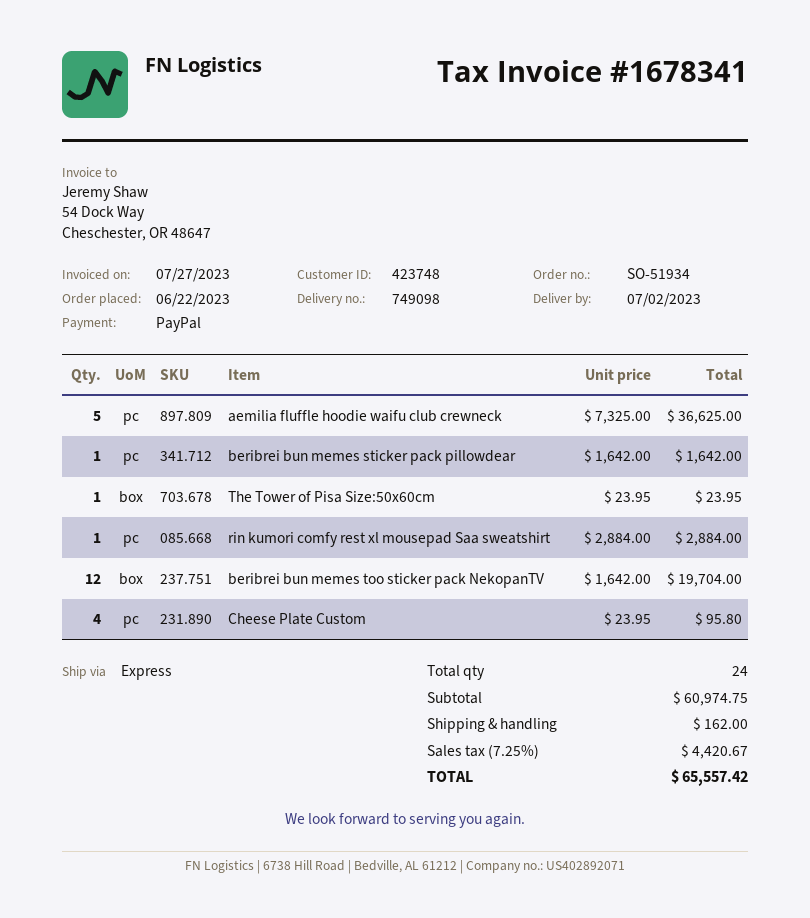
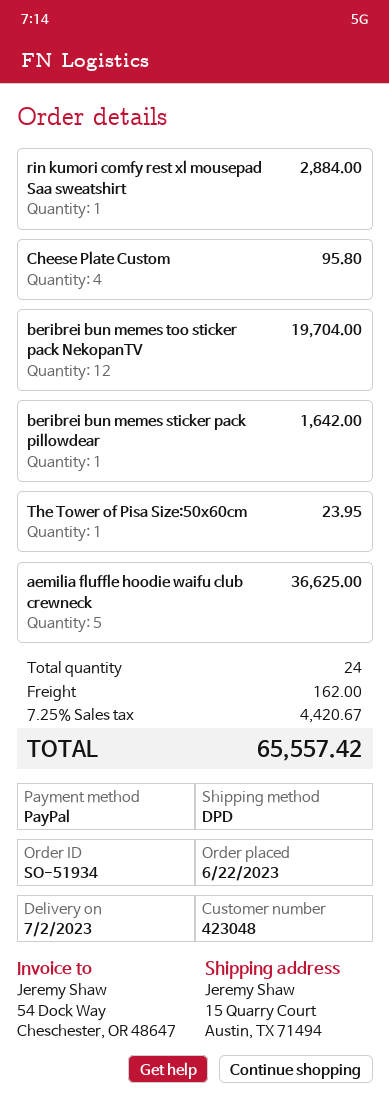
customer number: 423748 -> 423048
shipping method: express -> DPD

